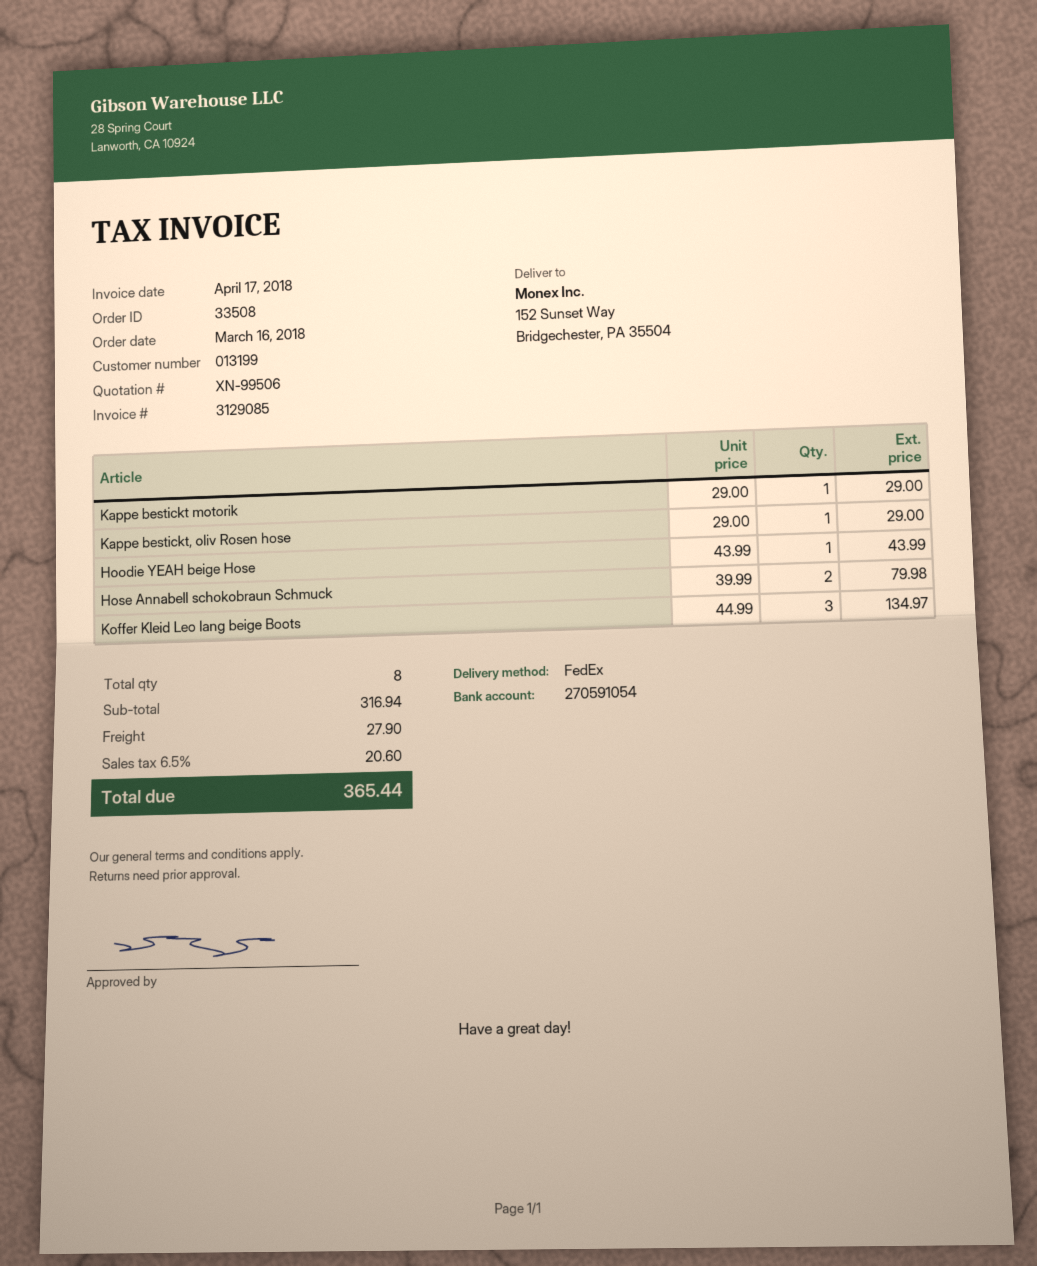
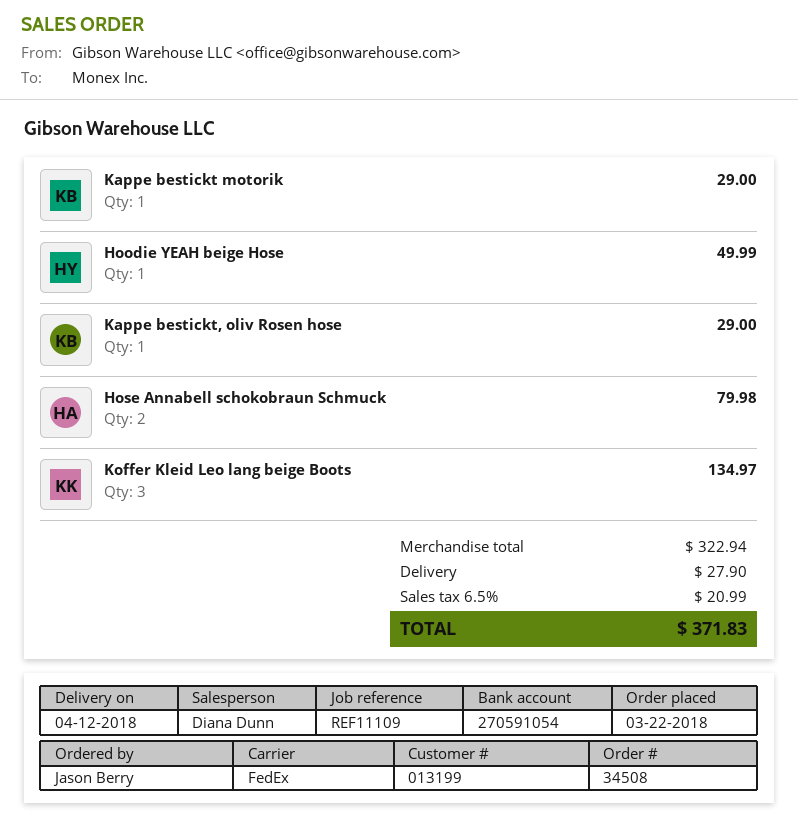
order number: 33508 -> 34508
order date: 2018-03-16 -> 2018-03-22
Hoodie YEAH beige Hose: 1 for 43.99 -> 1 for 49.99
subtotal: 316.94 -> 322.94
tax: 6.5% = 20.60 -> 6.5% = 20.99
total: 365.44 -> 371.83

